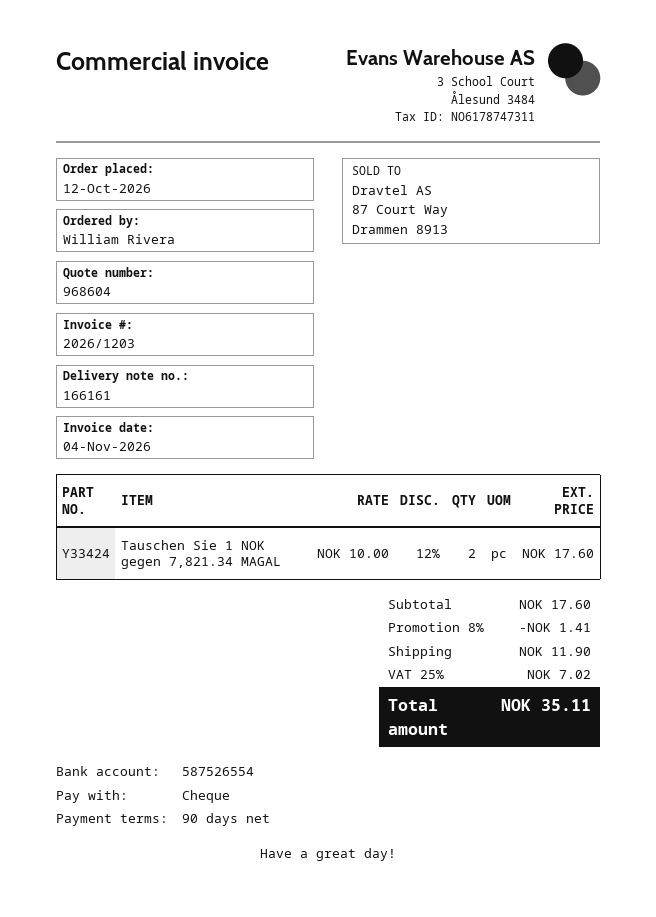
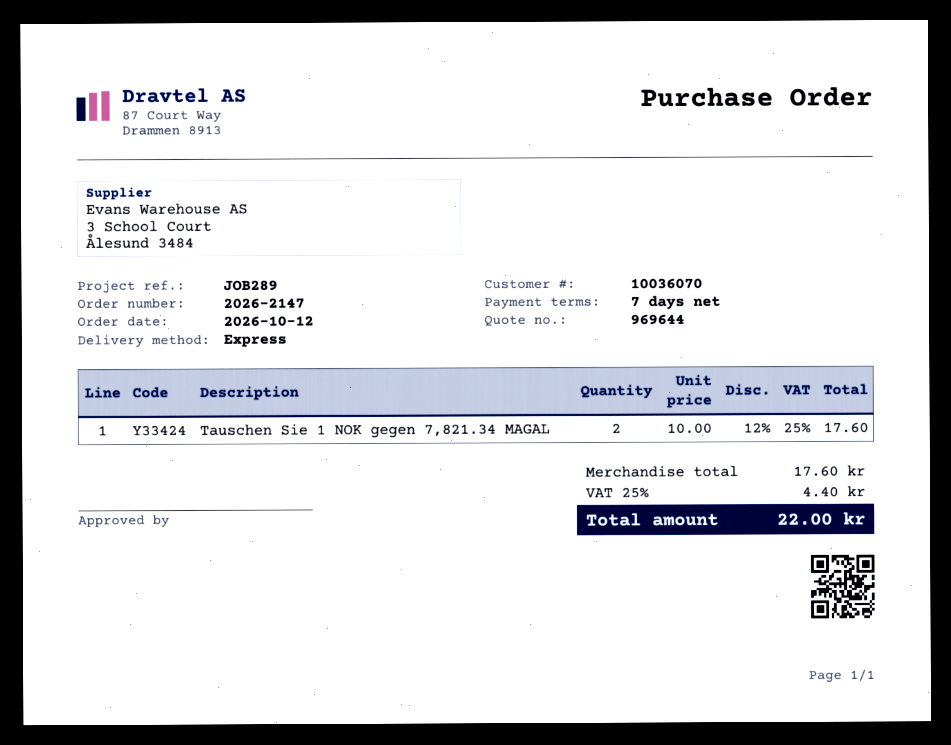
quote number: 968604 -> 969644
payment terms: 90 days -> 7 days
discount: 8% = 1.41 -> none
shipping: 11.90 -> none
tax: 25% = 7.02 -> 25% = 4.40
total: 35.11 -> 22.00

